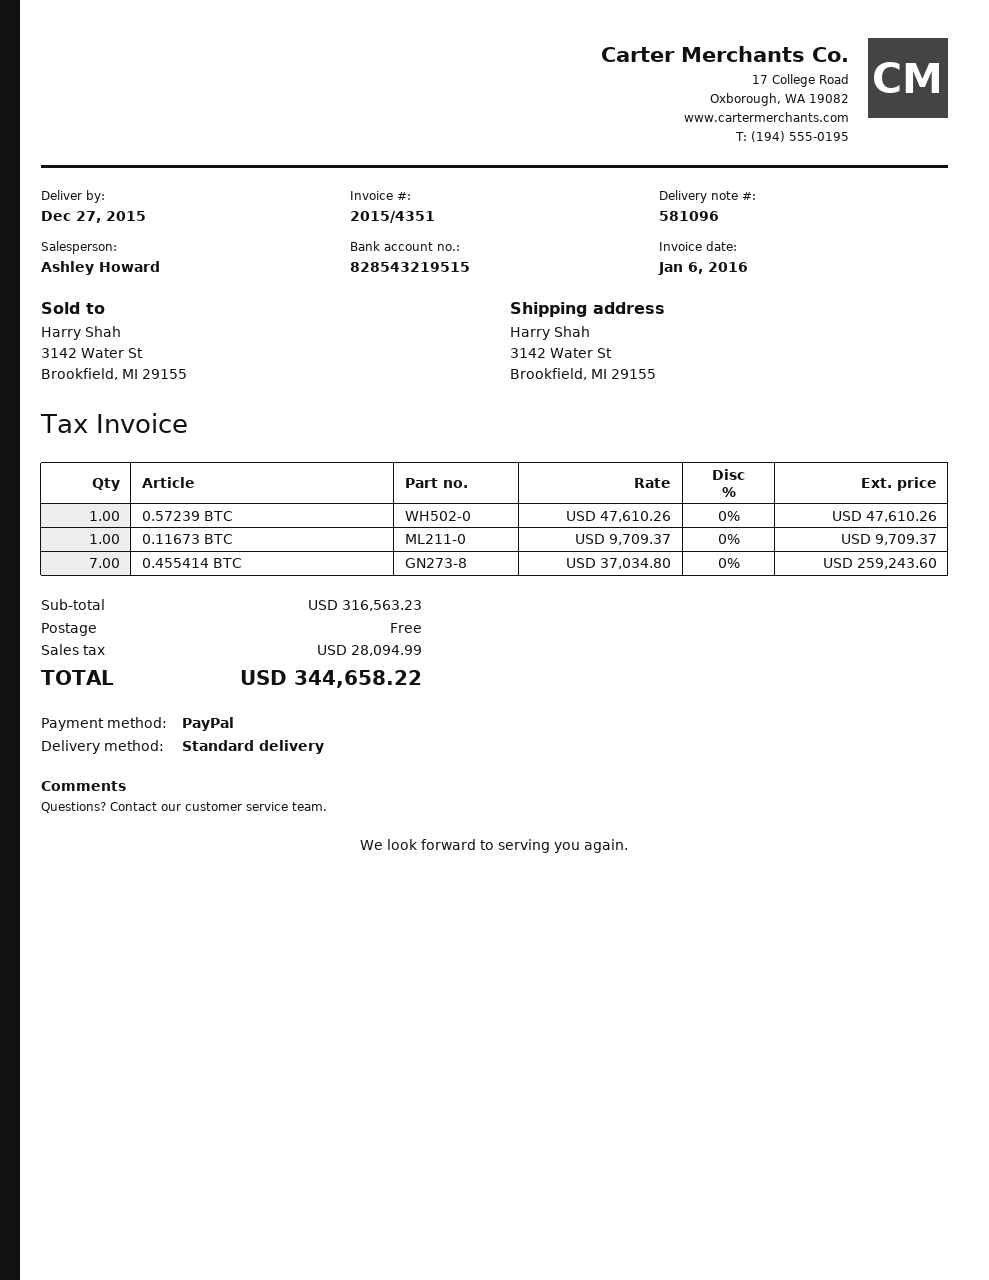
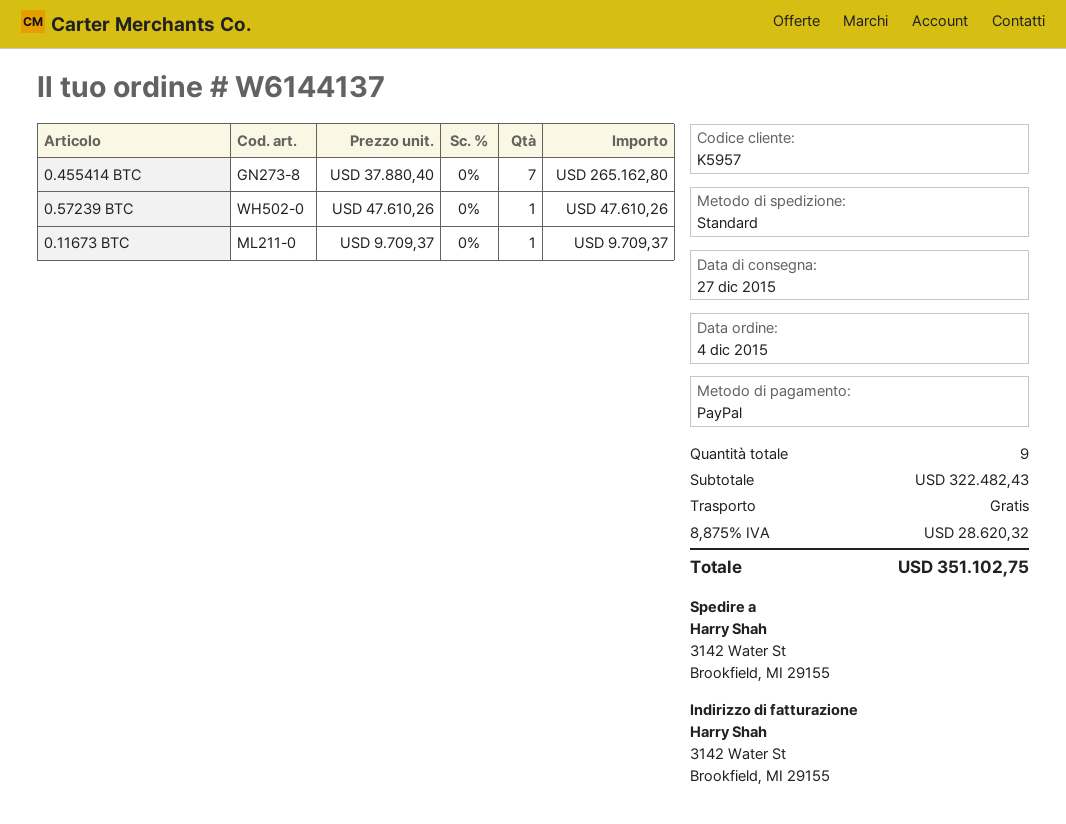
0.455414 BTC: 7 x 37034.80 = 259243.60 -> 7 x 37880.40 = 265162.80
subtotal: 316563.23 -> 322482.43
tax: 28094.99 -> 28620.32
total: 344658.22 -> 351102.75

